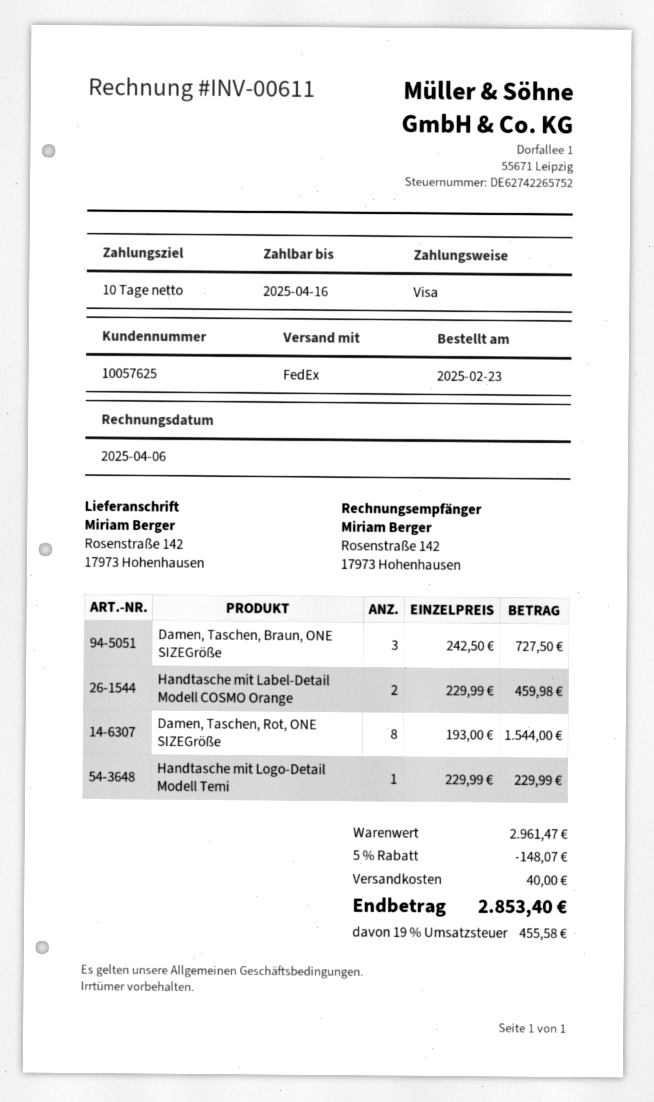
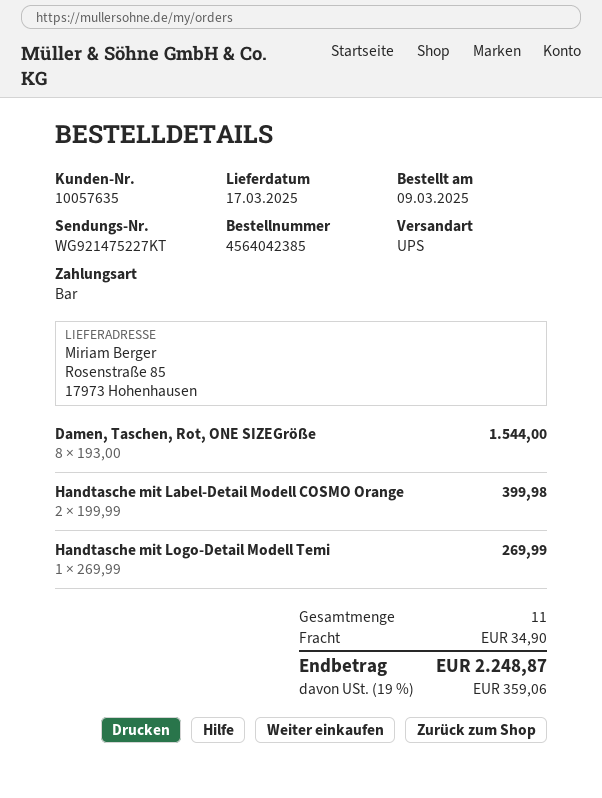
order date: 2025-02-23 -> 2025-03-09
customer number: 10057625 -> 10057635
payment method: Visa -> cash
shipping method: FedEx -> UPS
ship to: Rosenstraße 142, 17973 Hohenhausen -> Rosenstraße 85, 17973 Hohenhausen
Damen, Taschen, Braun, ONE SIZEGröße: 3 x 242.50 = 727.50 -> none
Handtasche mit Label-Detail Modell COSMO Orange: 2 x 229.99 = 459.98 -> 2 x 199.99 = 399.98
Handtasche mit Logo-Detail Modell Temi: 1 x 229.99 = 229.99 -> 1 x 269.99 = 269.99
discount: 5% = 148.07 -> none
shipping: 40.00 -> 34.90
tax: 19% = 455.58 -> 19% = 359.06
total: 2853.40 -> 2248.87

